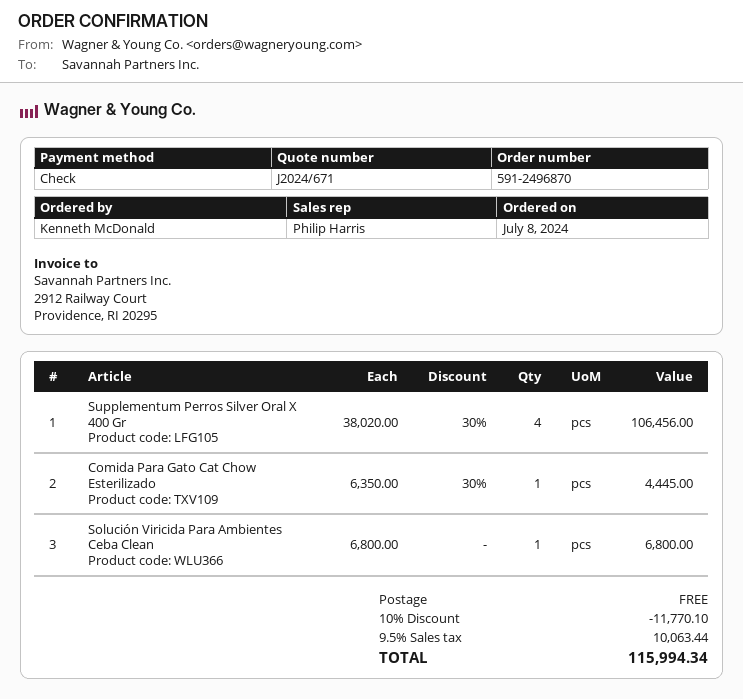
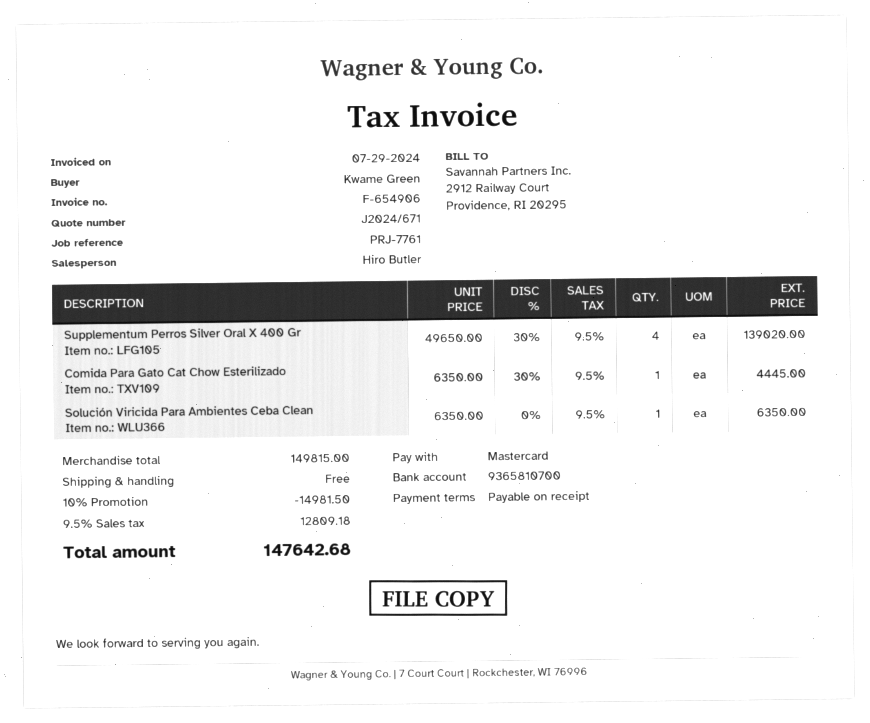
ordered by: Kenneth McDonald -> Kwame Green
sales rep: Philip Harris -> Hiro Butler
payment method: cheque -> Mastercard
Supplementum Perros Silver Oral X 400 Gr: 4 x 38020.00 - 30% = 106456.00 -> 4 x 49650.00 - 30% = 139020.00
Solución Viricida Para Ambientes Ceba Clean: 1 x 6800.00 = 6800.00 -> 1 x 6350.00 = 6350.00
discount: 10% = 11770.10 -> 10% = 14981.50
tax: 9.5% = 10063.44 -> 9.5% = 12809.18
total: 115994.34 -> 147642.68

